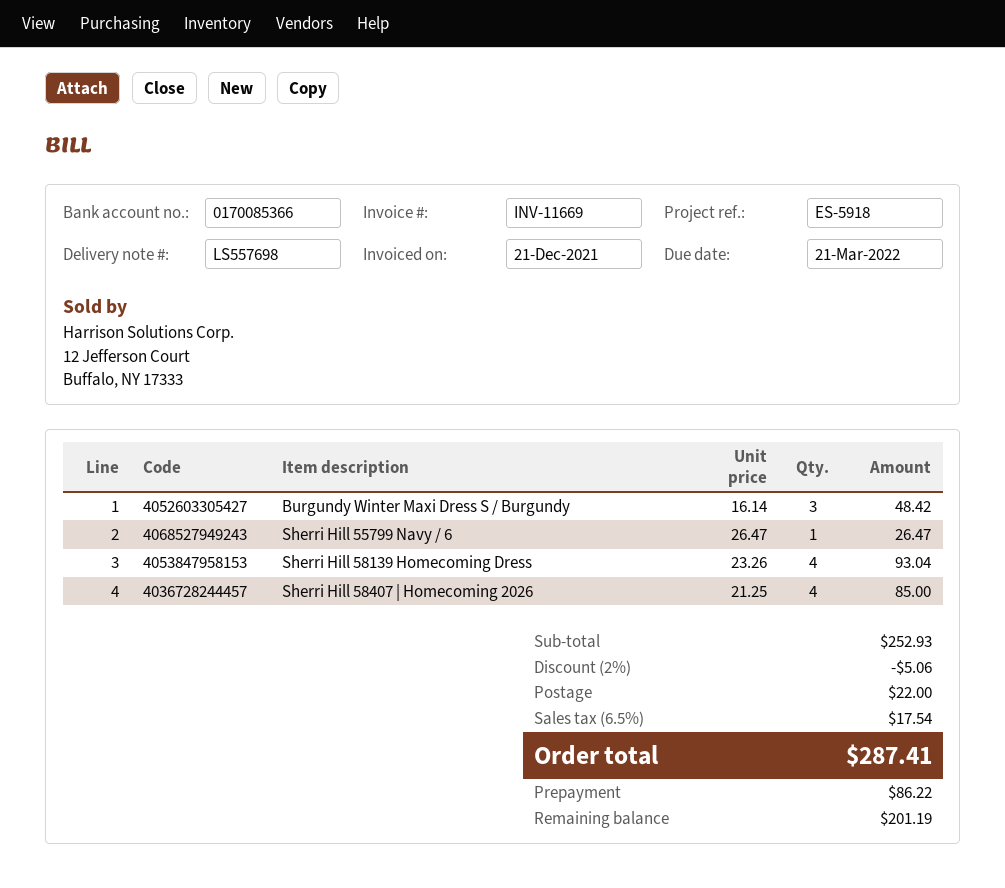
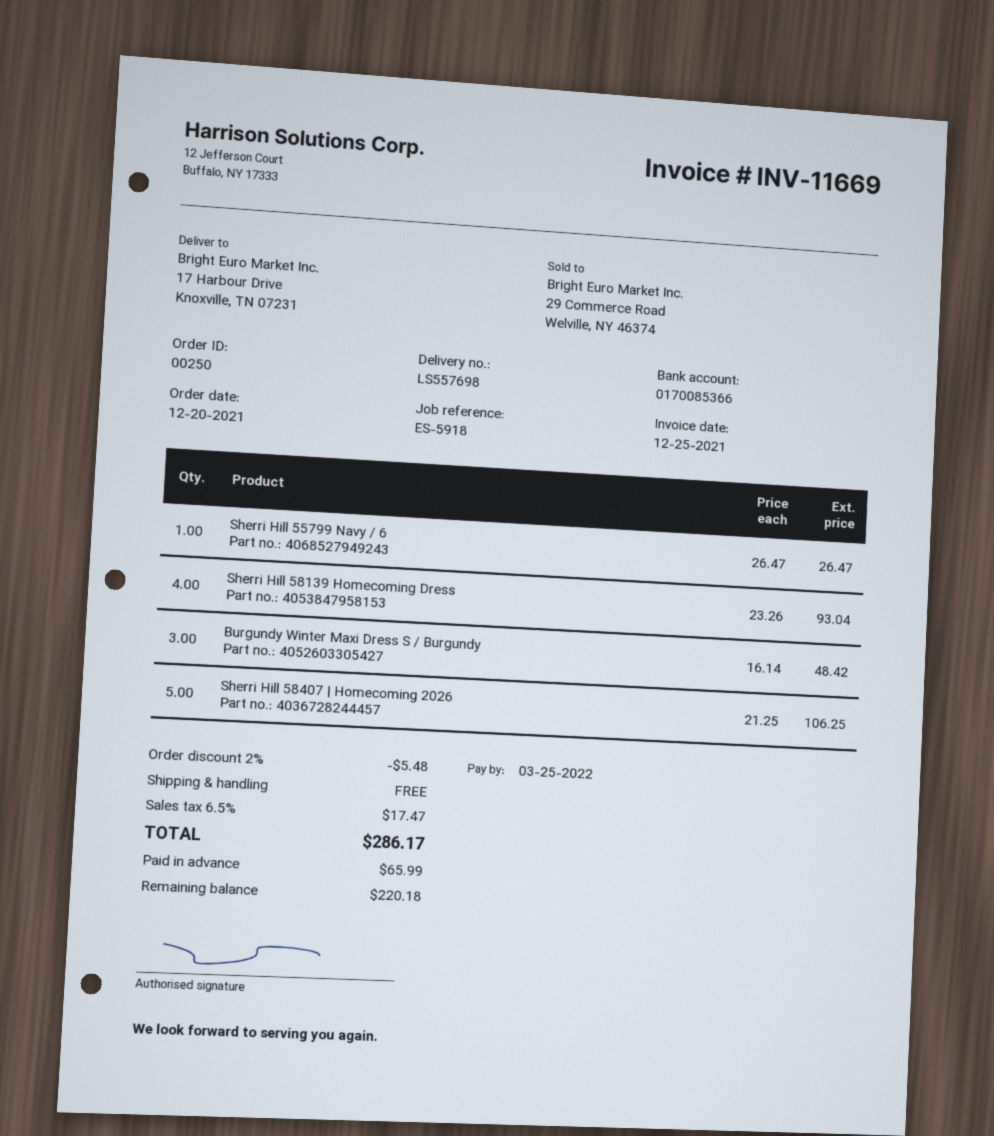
invoice date: 2021-12-21 -> 2021-12-25
due date: 2022-03-21 -> 2022-03-25
Sherri Hill 58407 | Homecoming 2026: 4 x 21.25 = 85.00 -> 5 x 21.25 = 106.25
discount: 2% = 5.06 -> 2% = 5.48
shipping: 22.00 -> 0.00
tax: 6.5% = 17.54 -> 6.5% = 17.47
total: 287.41 -> 286.17
deposit: 86.22 -> 65.99
balance: 201.19 -> 220.18

